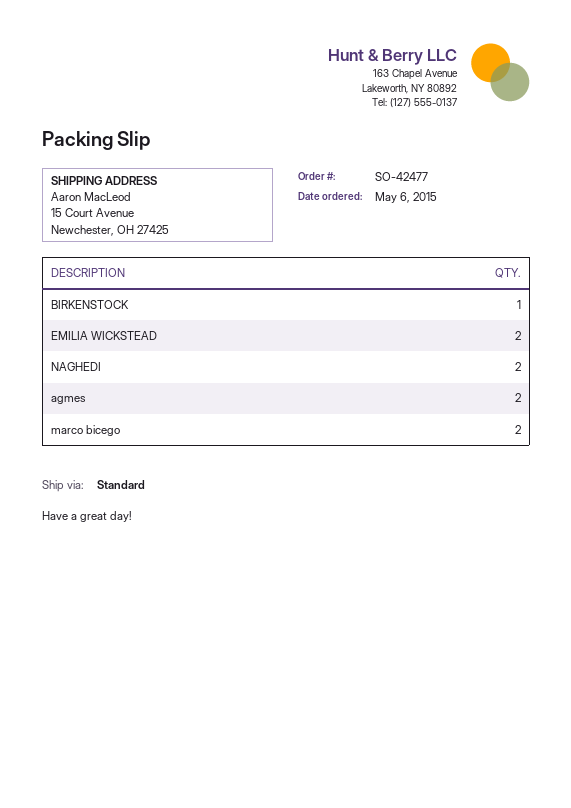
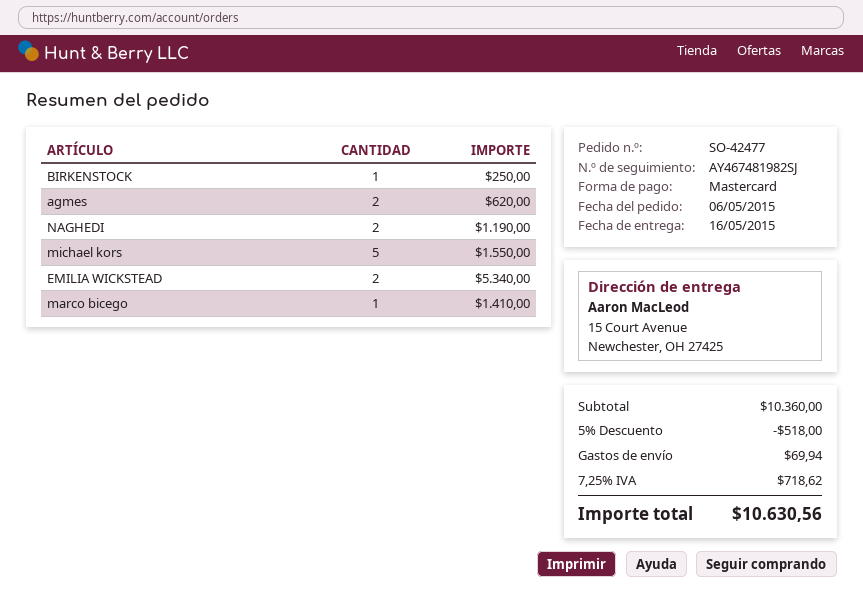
marco bicego: 2 -> 1
michael kors: none -> 5

